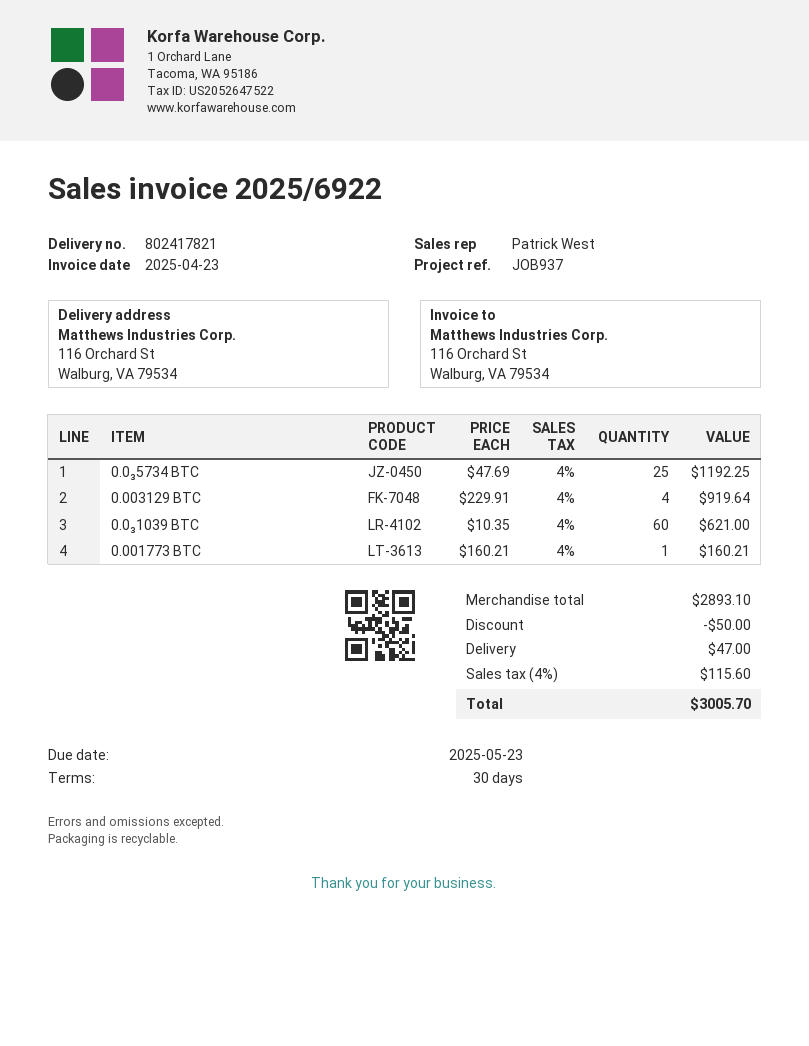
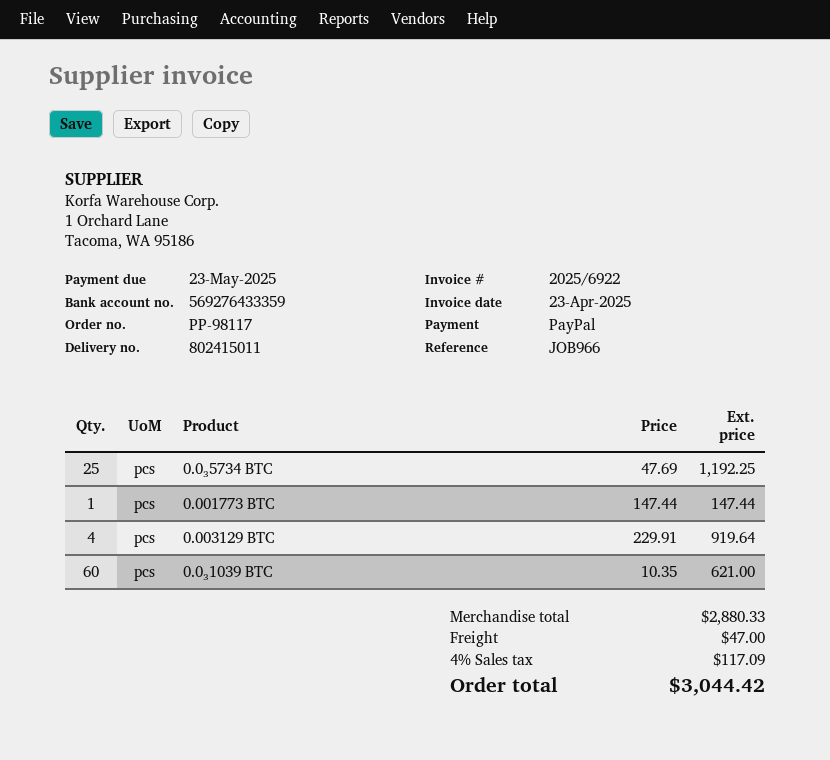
delivery note number: 802417821 -> 802415011
reference: JOB937 -> JOB966
0.001773 BTC: 1 x 160.21 = 160.21 -> 1 x 147.44 = 147.44
subtotal: 2893.10 -> 2880.33
discount: 50.00 -> none
tax: 4% = 115.60 -> 4% = 117.09
total: 3005.70 -> 3044.42

